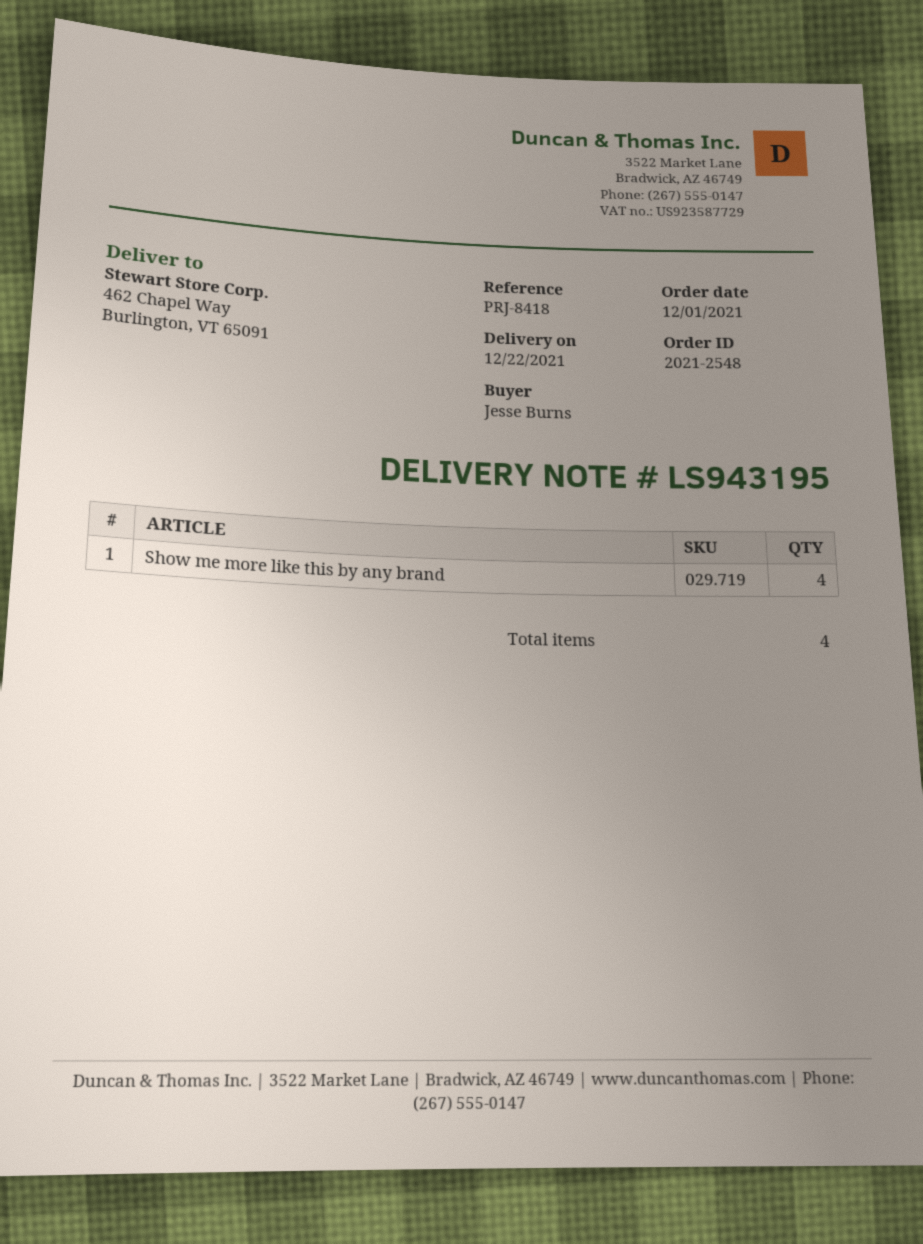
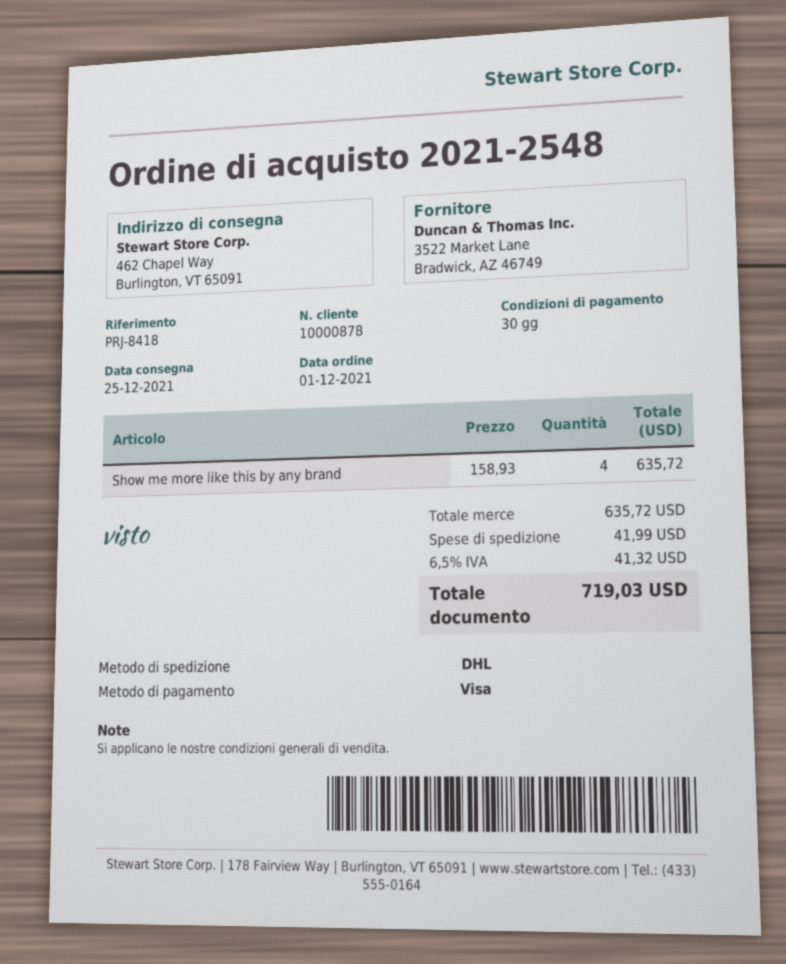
delivery date: 2021-12-22 -> 2021-12-25

